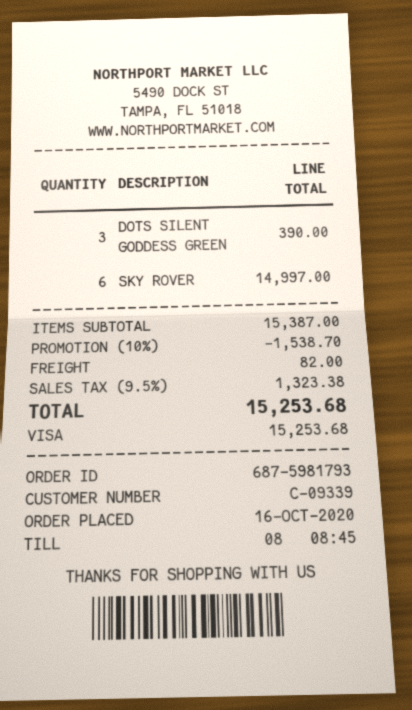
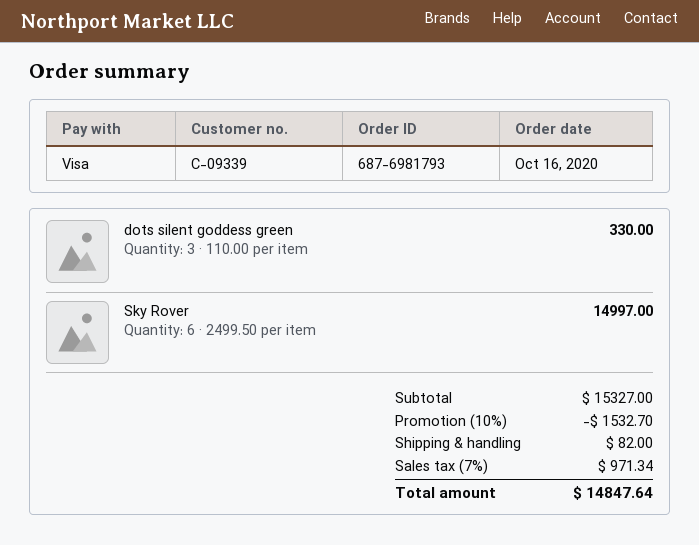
order number: 687-5981793 -> 687-6981793
DOTS SILENT GODDESS GREEN: 3 for 390.00 -> 3 for 330.00
subtotal: 15387.00 -> 15327.00
discount: 10% = 1538.70 -> 10% = 1532.70
tax: 9.5% = 1323.38 -> 7% = 971.34
total: 15253.68 -> 14847.64

